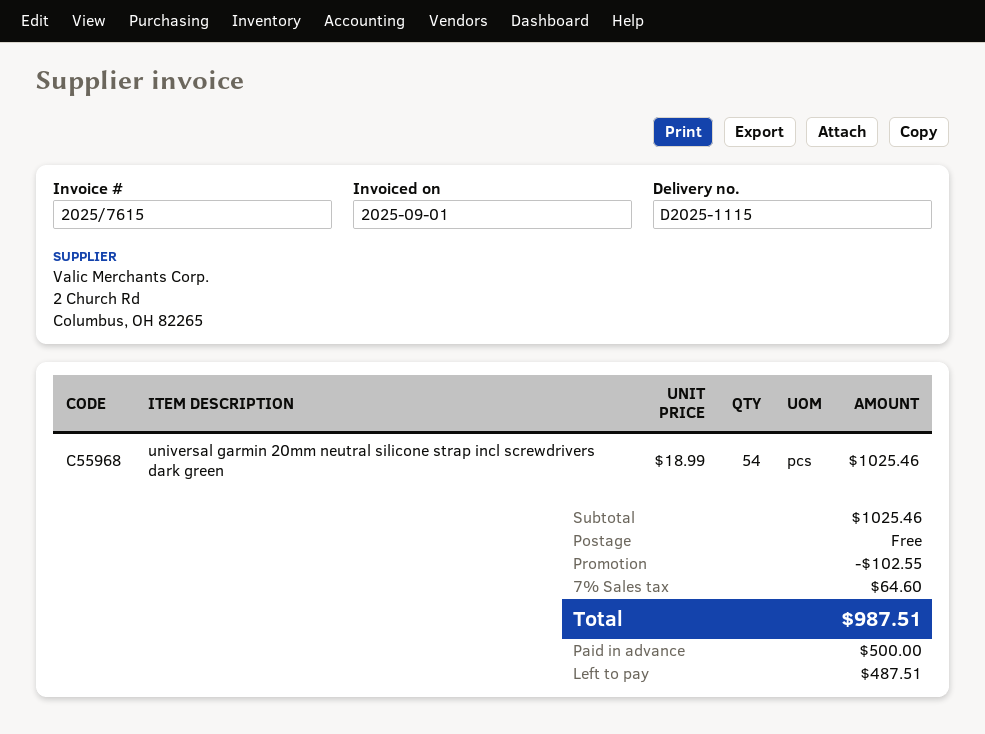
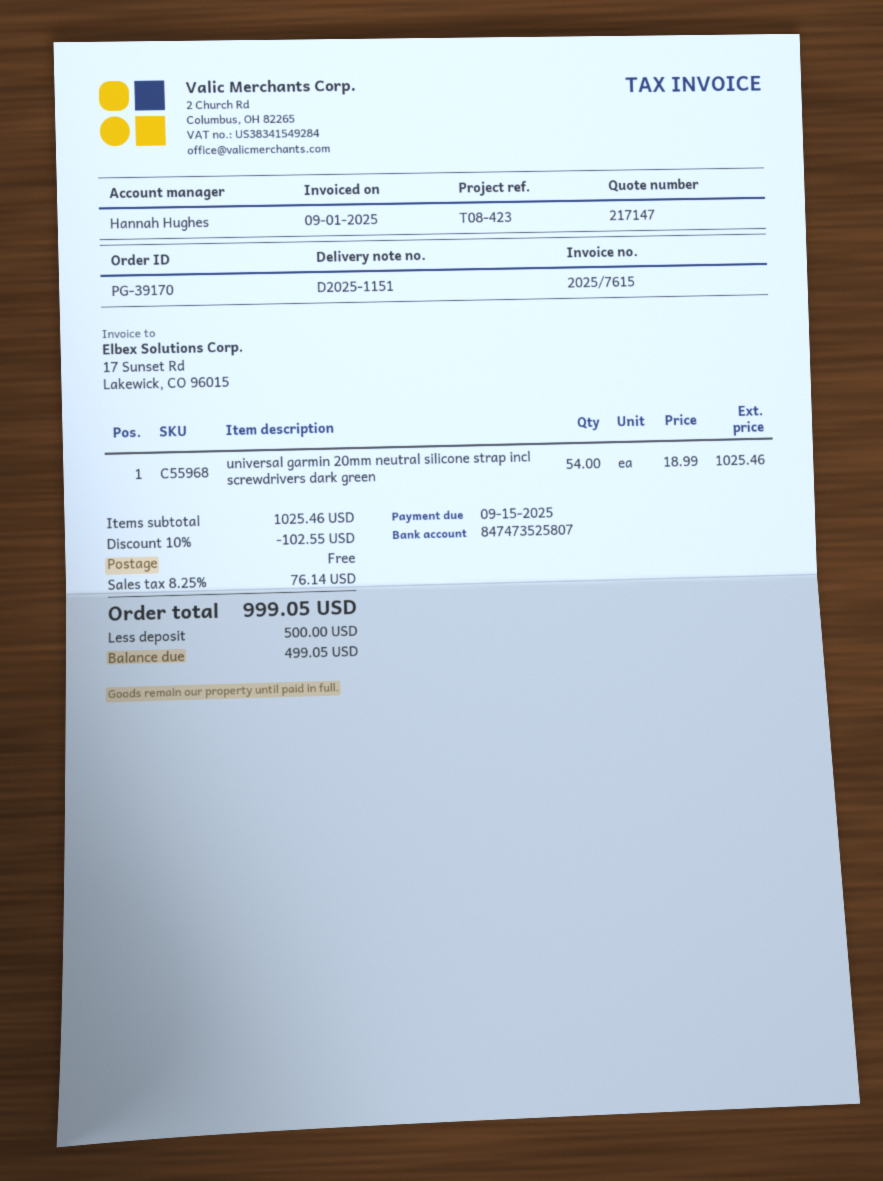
delivery note number: D2025-1115 -> D2025-1151
tax: 7% = 64.60 -> 8.25% = 76.14
total: 987.51 -> 999.05
balance: 487.51 -> 499.05

